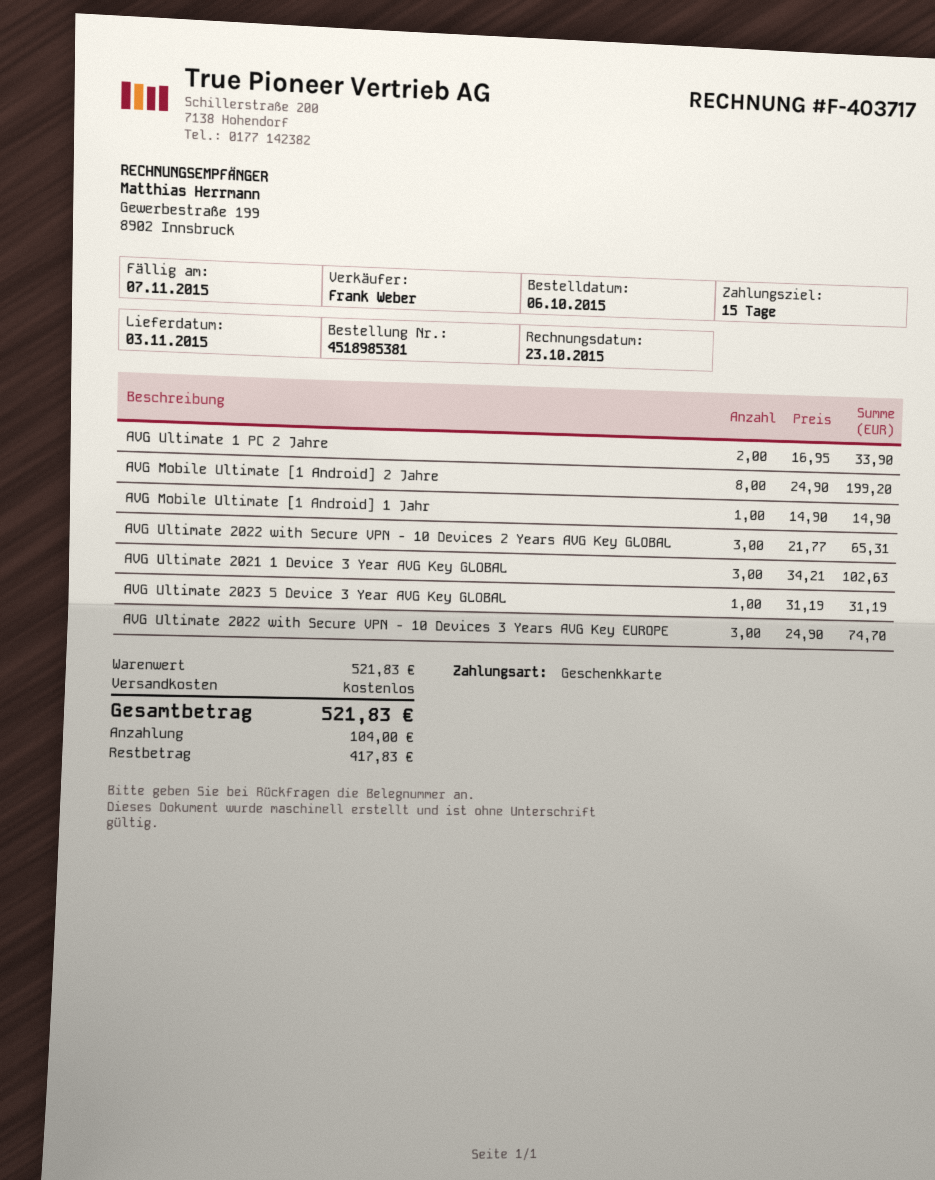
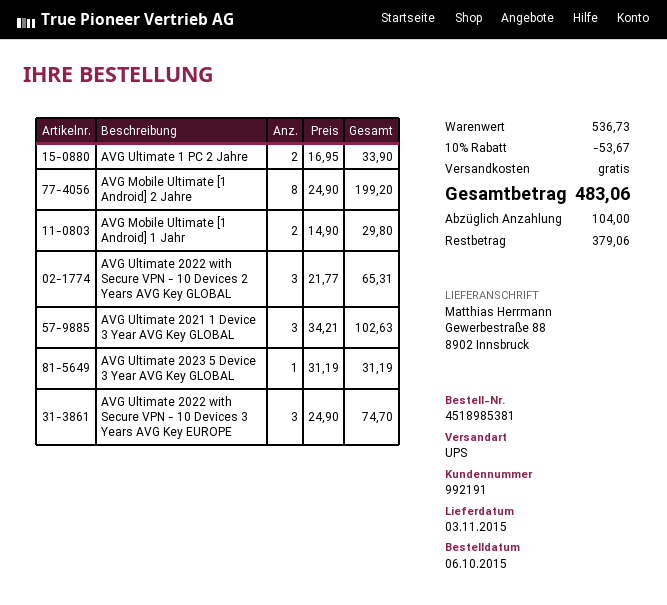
AVG Mobile Ultimate [1 Android] 1 Jahr: 1 x 14.90 = 14.90 -> 2 x 14.90 = 29.80
subtotal: 521.83 -> 536.73
discount: none -> 10% = 53.67
total: 521.83 -> 483.06
balance: 417.83 -> 379.06

